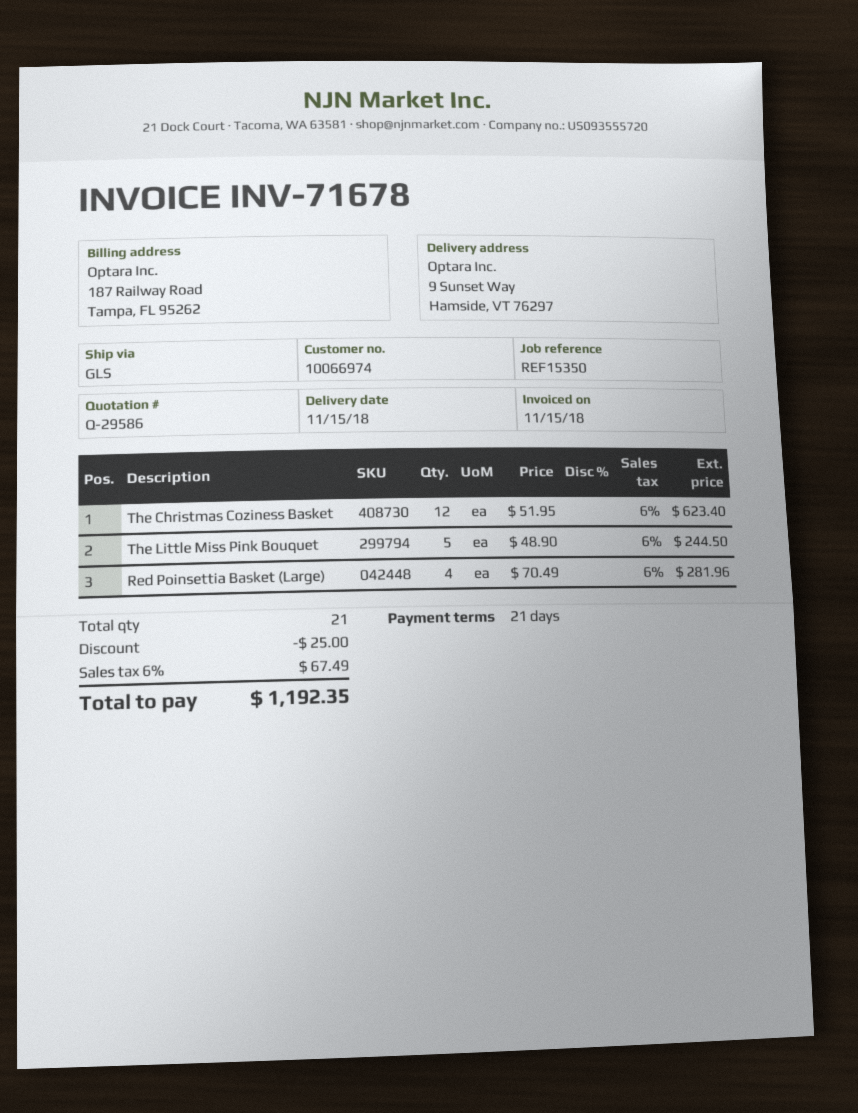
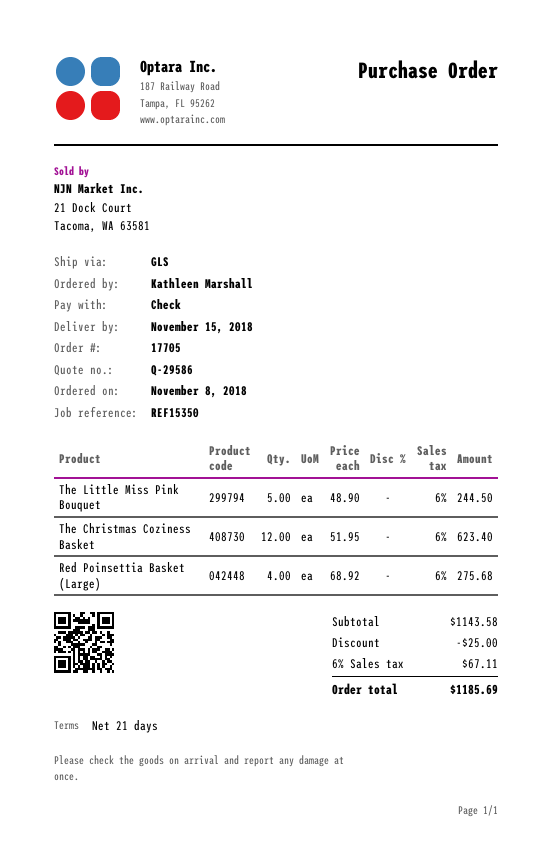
Red Poinsettia Basket (Large): 4 x 70.49 = 281.96 -> 4 x 68.92 = 275.68
tax: 6% = 67.49 -> 6% = 67.11
total: 1192.35 -> 1185.69

